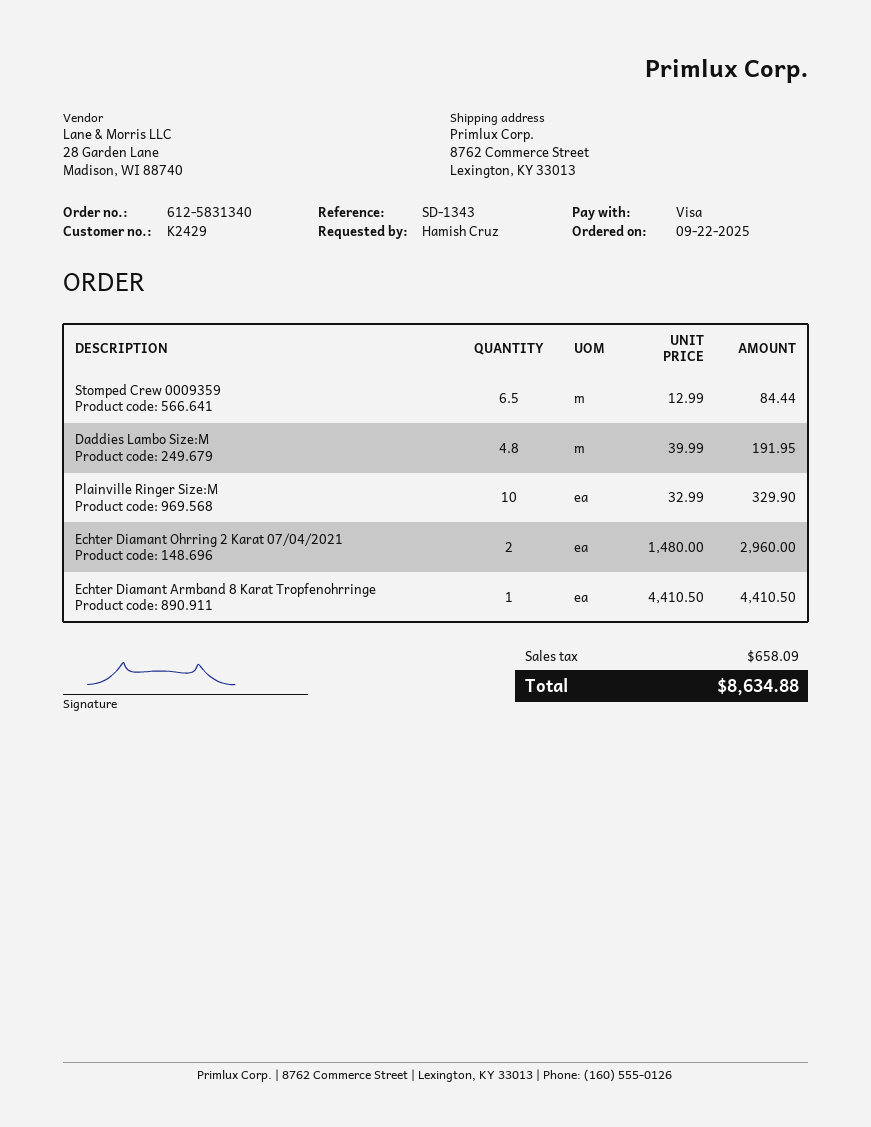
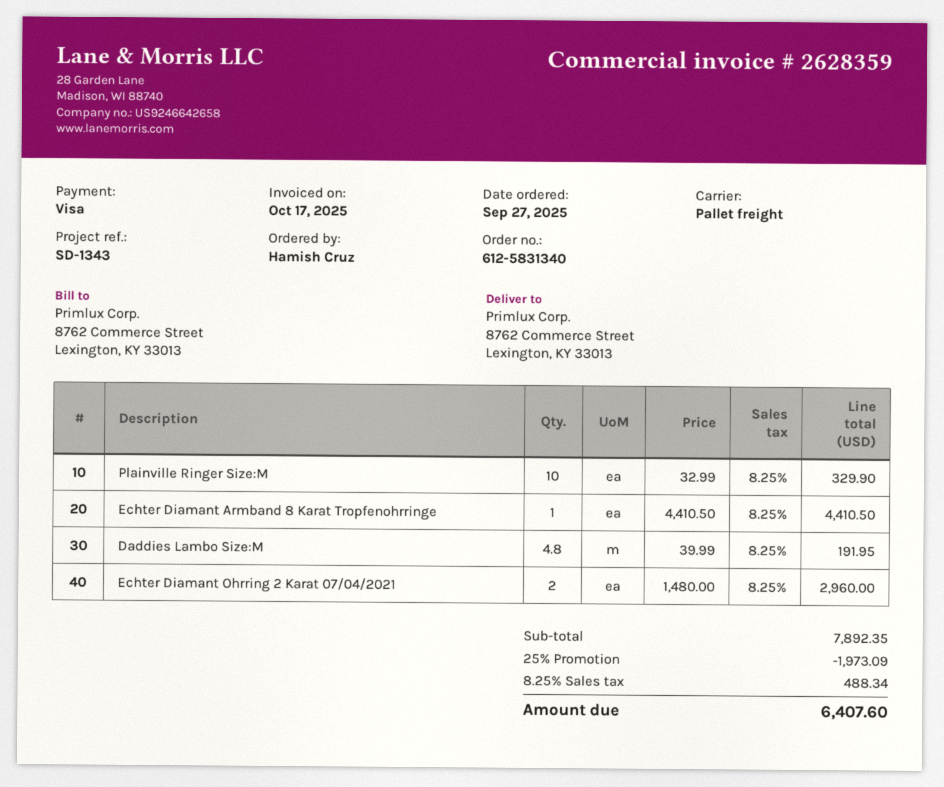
order date: 2025-09-22 -> 2025-09-27
Stomped Crew 0009359: 6.5 x 12.99 = 84.44 -> none
discount: none -> 25% = 1973.09
tax: 658.09 -> 488.34
total: 8634.88 -> 6407.60

